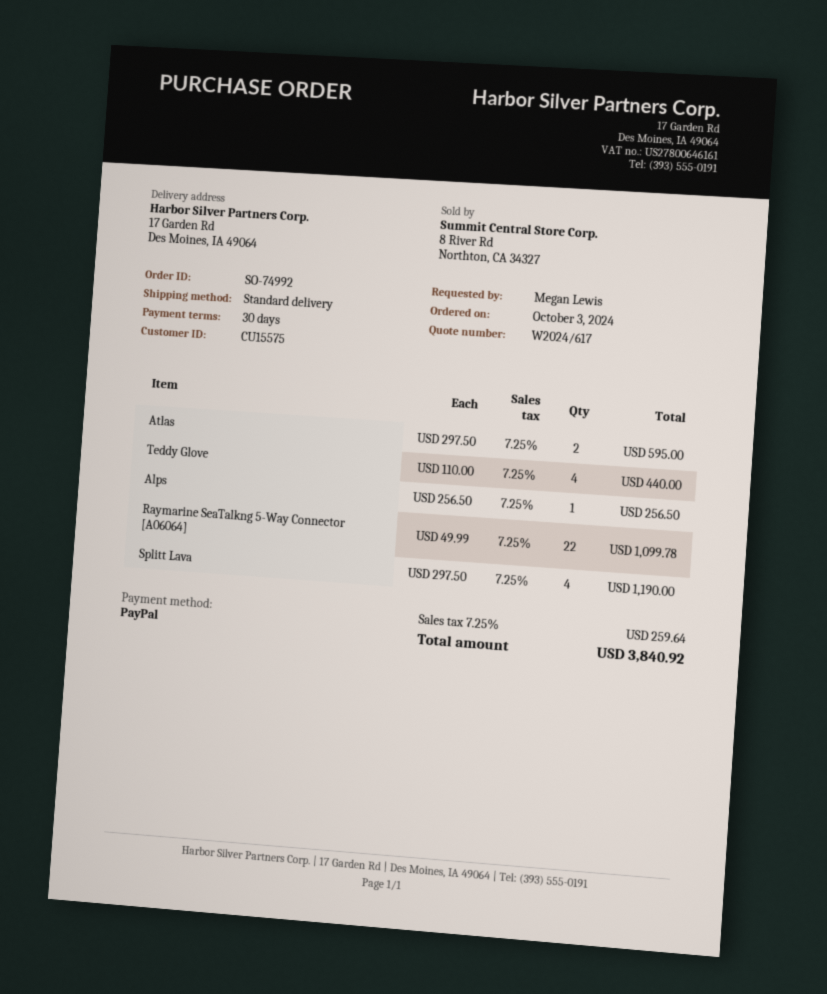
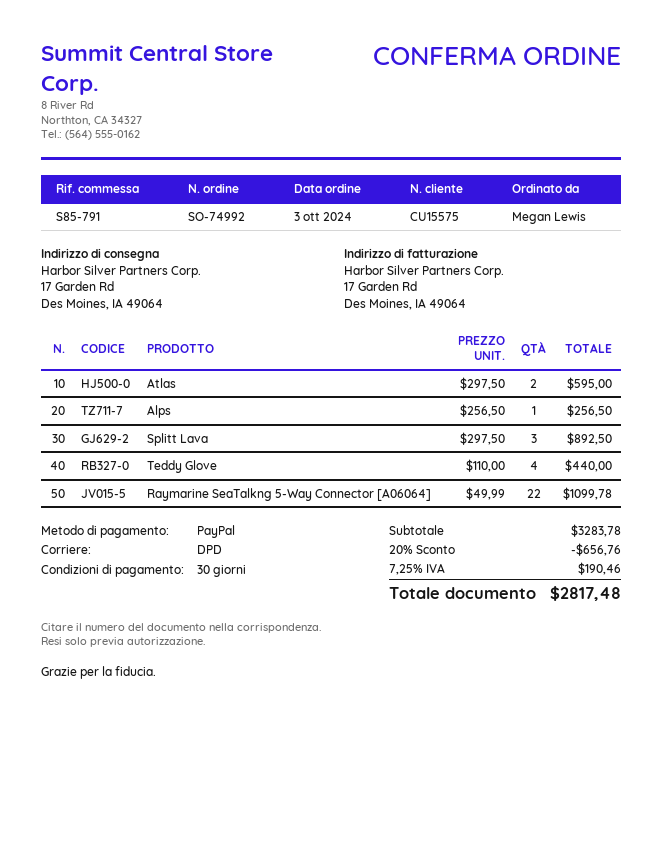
shipping method: standard -> DPD
Splitt Lava: 4 x 297.50 = 1190.00 -> 3 x 297.50 = 892.50
discount: none -> 20% = 656.76
tax: 7.25% = 259.64 -> 7.25% = 190.46
total: 3840.92 -> 2817.48

